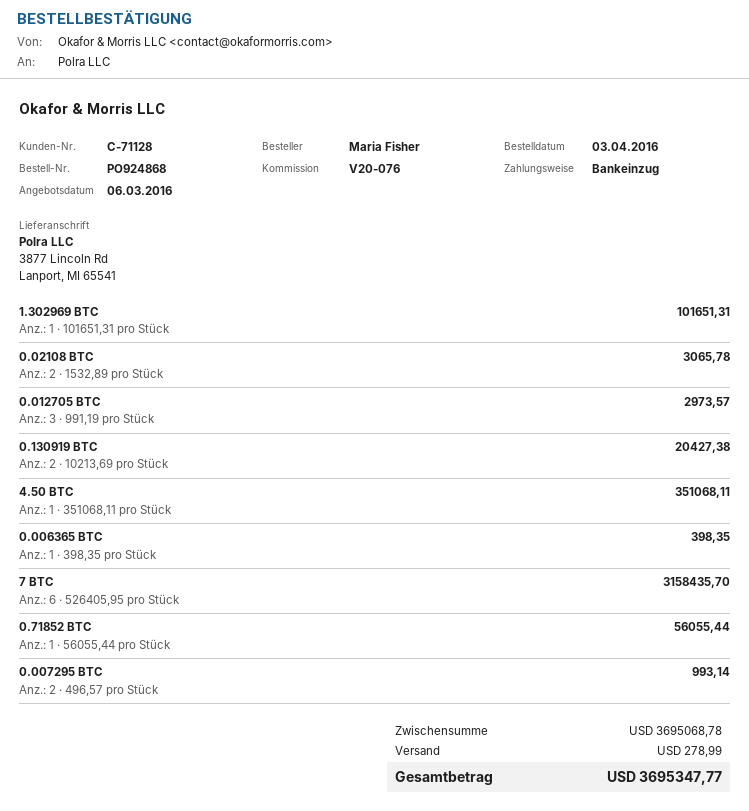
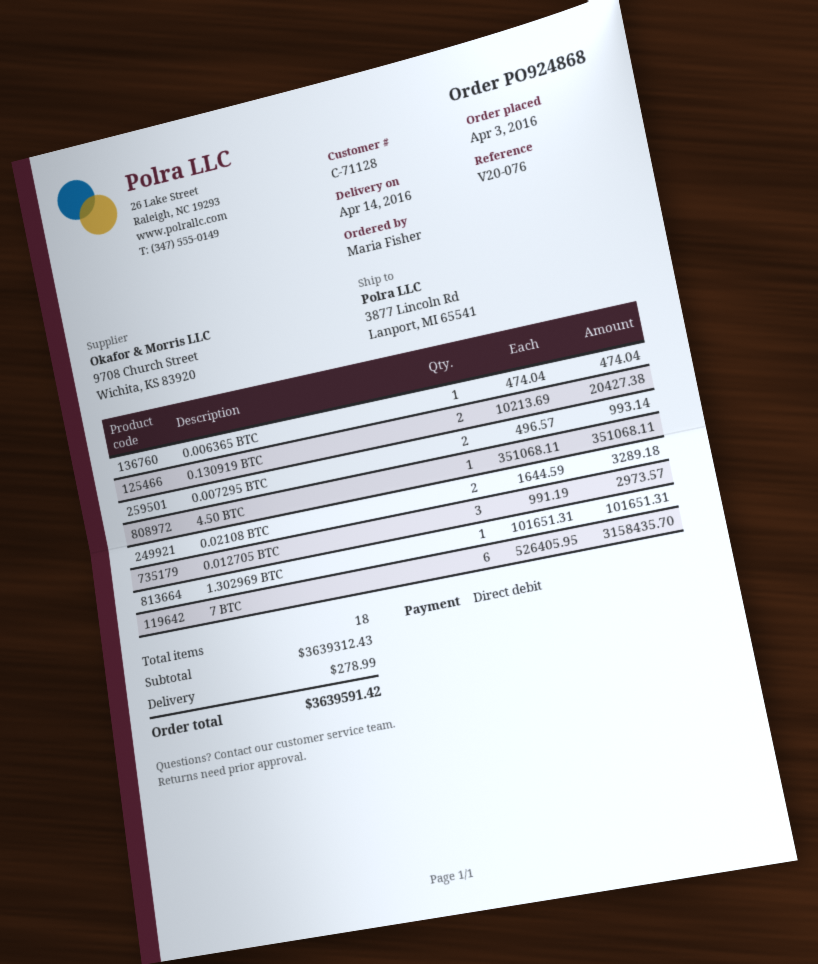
0.02108 BTC: 2 x 1532.89 = 3065.78 -> 2 x 1644.59 = 3289.18
0.006365 BTC: 1 x 398.35 = 398.35 -> 1 x 474.04 = 474.04
0.71852 BTC: 1 x 56055.44 = 56055.44 -> none
subtotal: 3695068.78 -> 3639312.43
total: 3695347.77 -> 3639591.42

